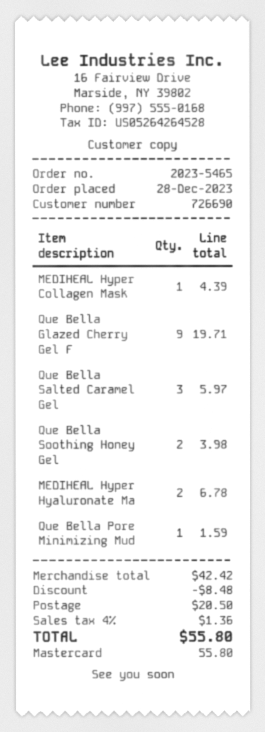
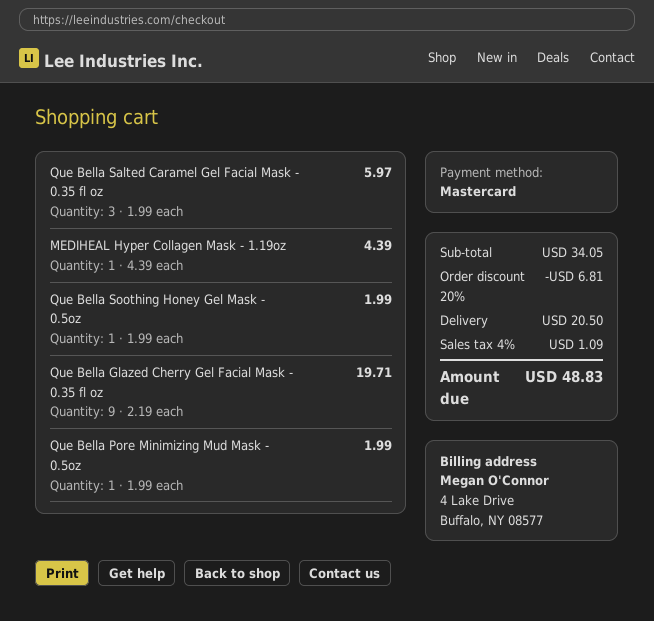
Que Bella Soothing Honey Gel: 2 for 3.98 -> 1 for 1.99
MEDIHEAL Hyper Hyaluronate Ma: 2 for 6.78 -> none
Que Bella Pore Minimizing Mud: 1 for 1.59 -> 1 for 1.99
subtotal: 42.42 -> 34.05
discount: 8.48 -> 6.81
tax: 4% = 1.36 -> 4% = 1.09
total: 55.80 -> 48.83

